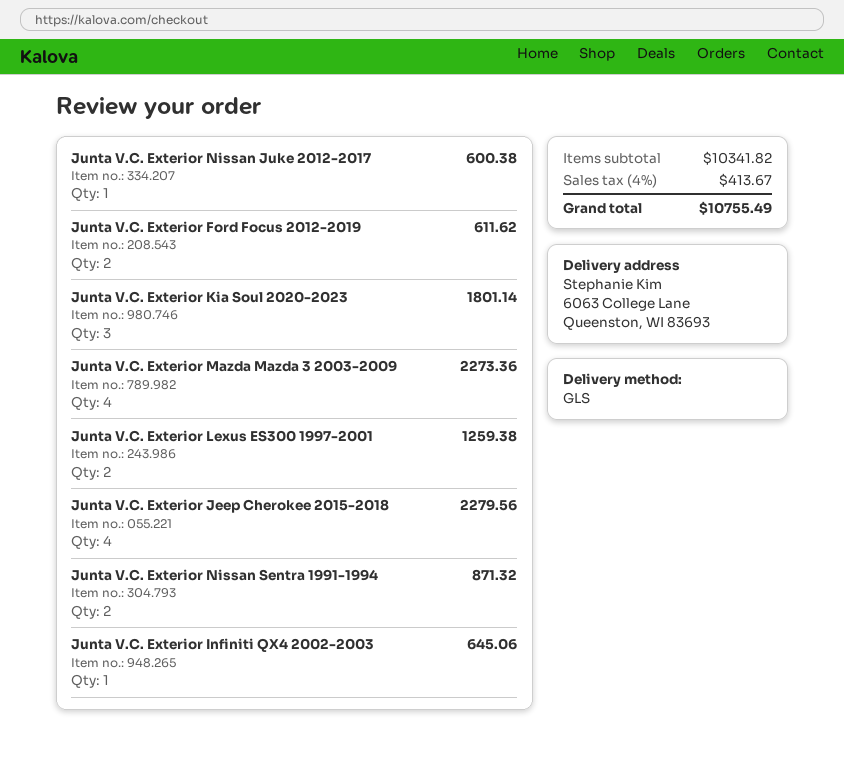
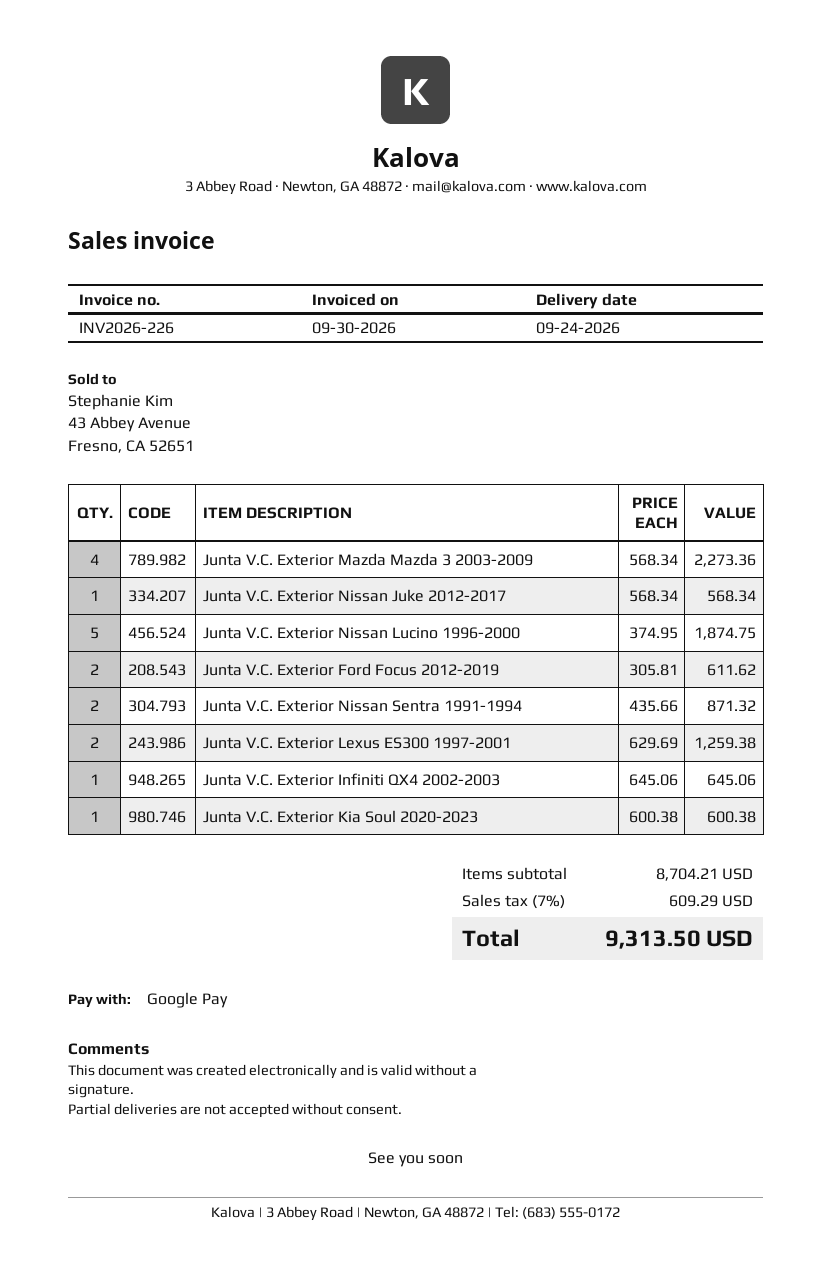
Junta V.C. Exterior Nissan Juke 2012-2017: 1 for 600.38 -> 1 for 568.34
Junta V.C. Exterior Kia Soul 2020-2023: 3 for 1801.14 -> 1 for 600.38
Junta V.C. Exterior Jeep Cherokee 2015-2018: 4 for 2279.56 -> none
Junta V.C. Exterior Nissan Lucino 1996-2000: none -> 5 for 1874.75
subtotal: 10341.82 -> 8704.21
tax: 4% = 413.67 -> 7% = 609.29
total: 10755.49 -> 9313.50

